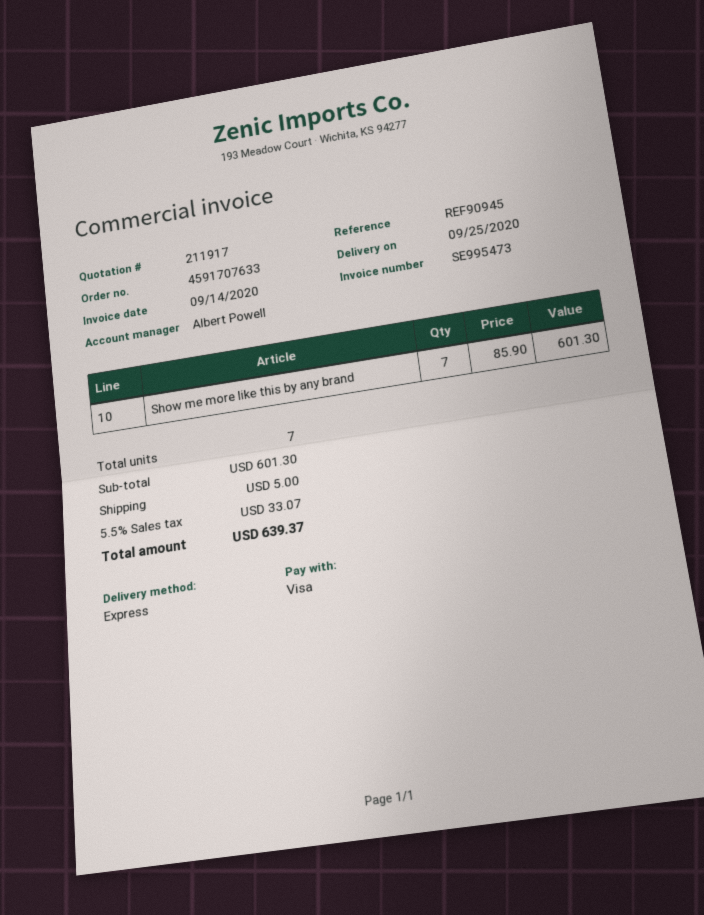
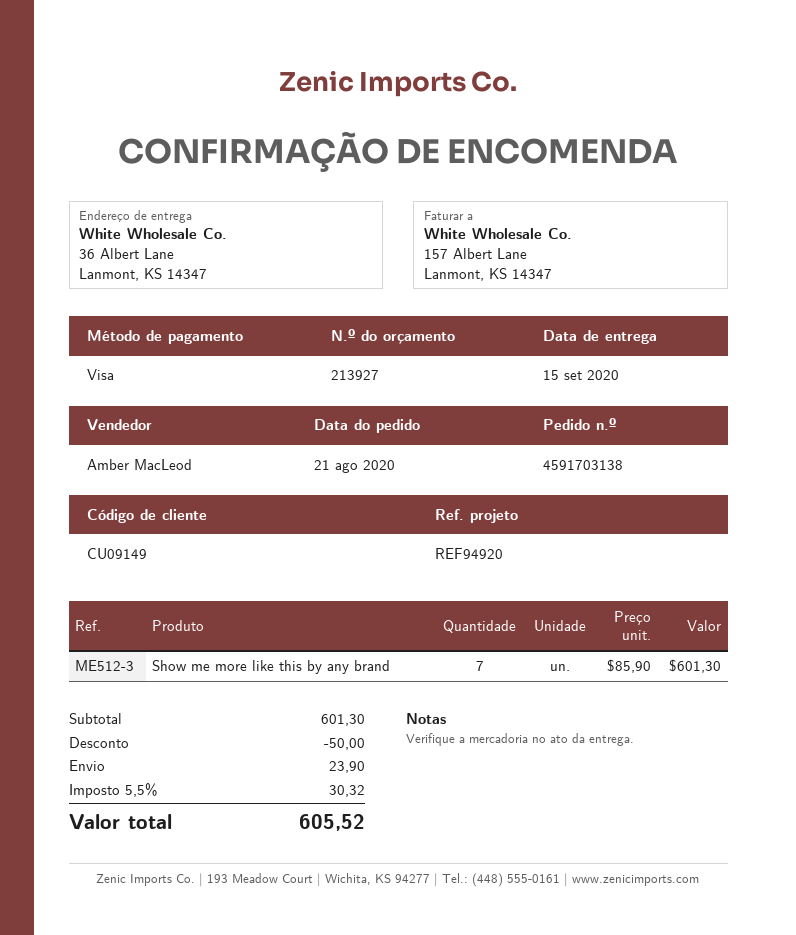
quote number: 211917 -> 213927
order number: 4591707633 -> 4591703138
delivery date: 2020-09-25 -> 2020-09-15
reference: REF90945 -> REF94920
sales rep: Albert Powell -> Amber MacLeod
discount: none -> 50.00
shipping: 5.00 -> 23.90
tax: 5.5% = 33.07 -> 5.5% = 30.32
total: 639.37 -> 605.52

